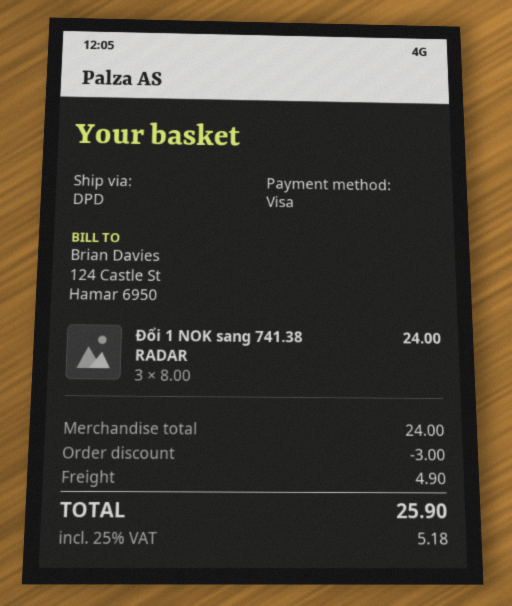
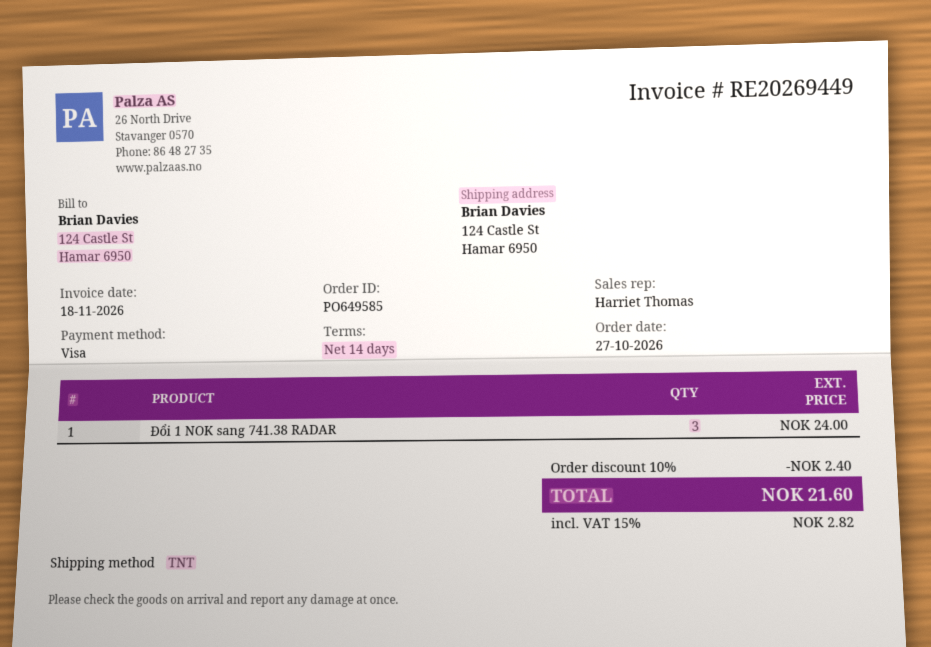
shipping method: DPD -> TNT
discount: 3.00 -> 2.40
shipping: 4.90 -> none
tax: 25% = 5.18 -> 15% = 2.82
total: 25.90 -> 21.60

